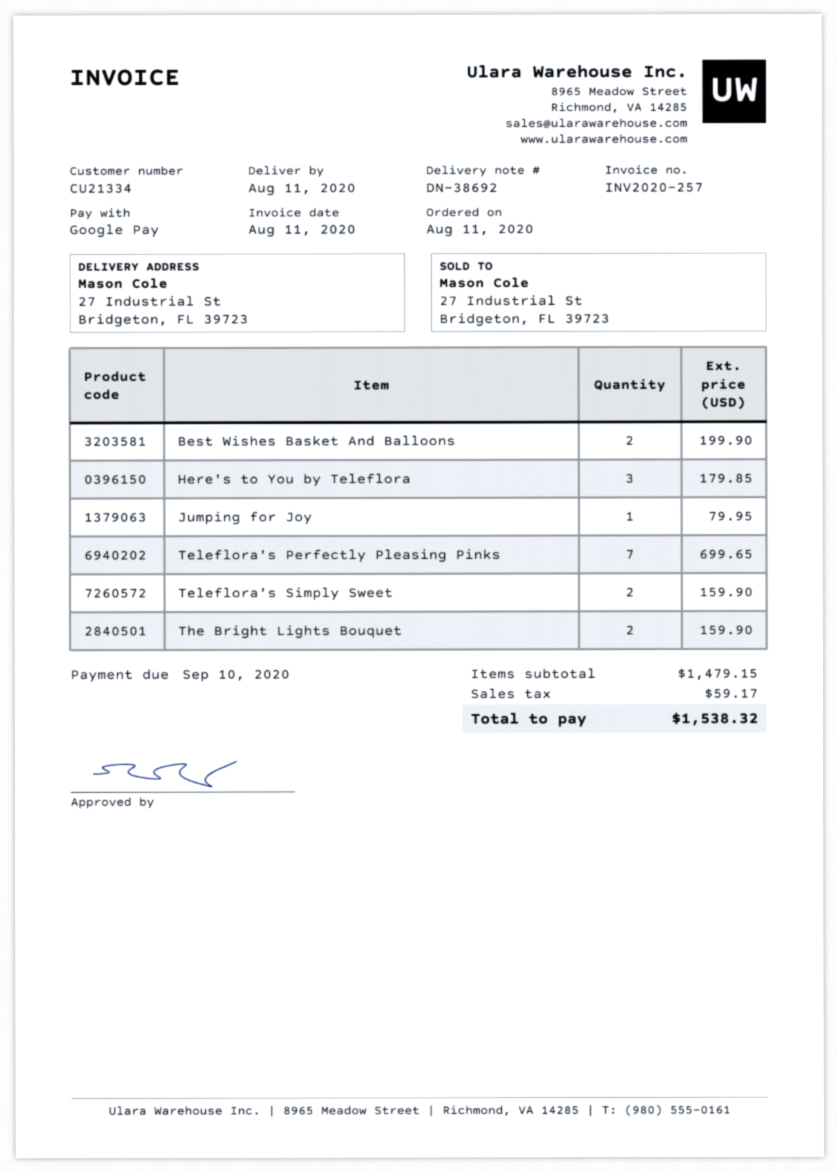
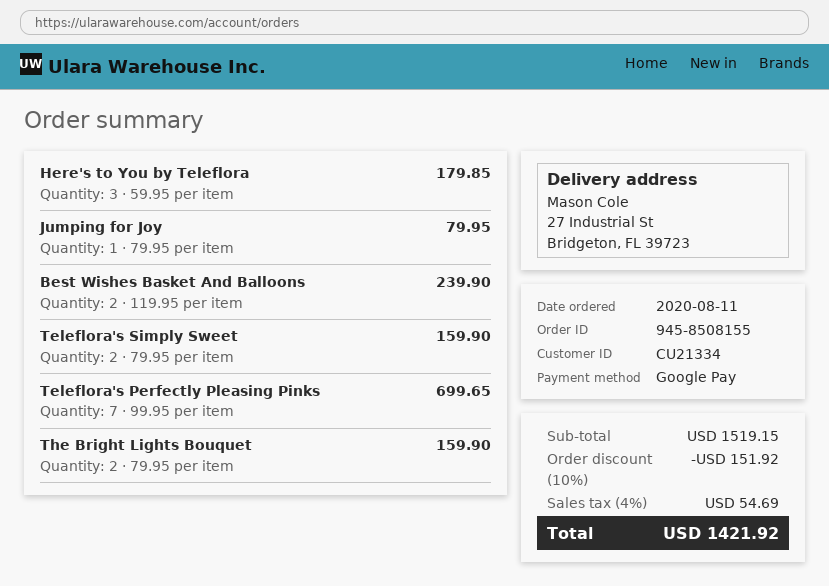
Best Wishes Basket And Balloons: 2 for 199.90 -> 2 for 239.90
subtotal: 1479.15 -> 1519.15
discount: none -> 10% = 151.92
tax: 59.17 -> 54.69
total: 1538.32 -> 1421.92

